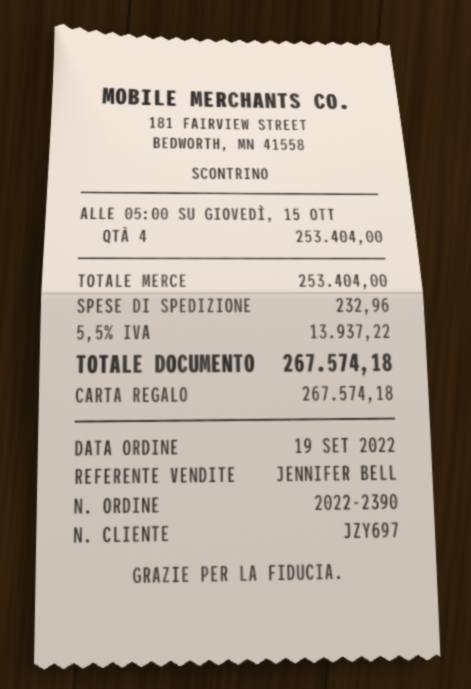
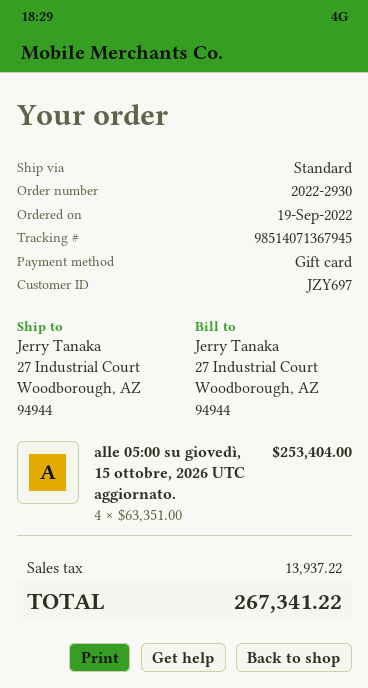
order number: 2022-2390 -> 2022-2930
shipping: 232.96 -> none
total: 267574.18 -> 267341.22

